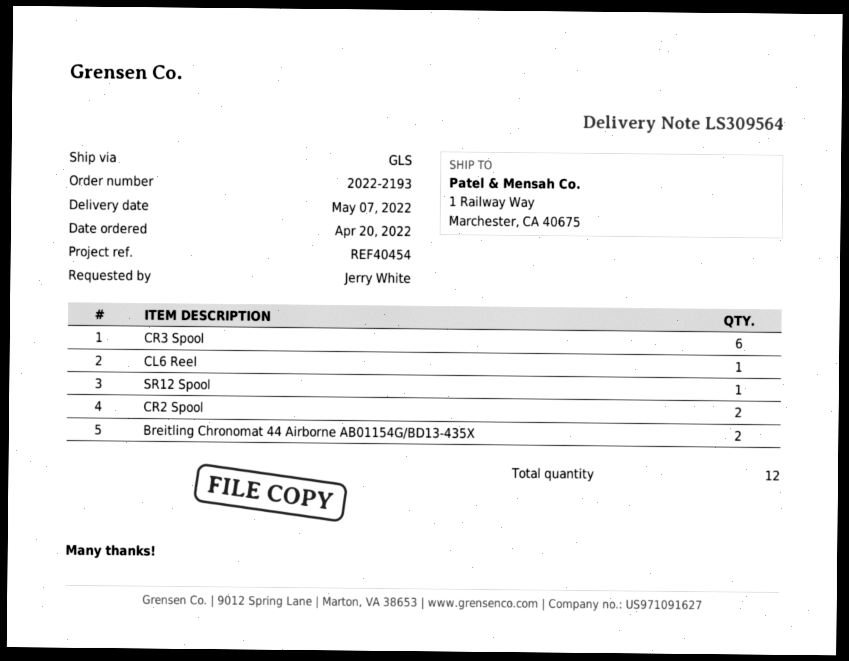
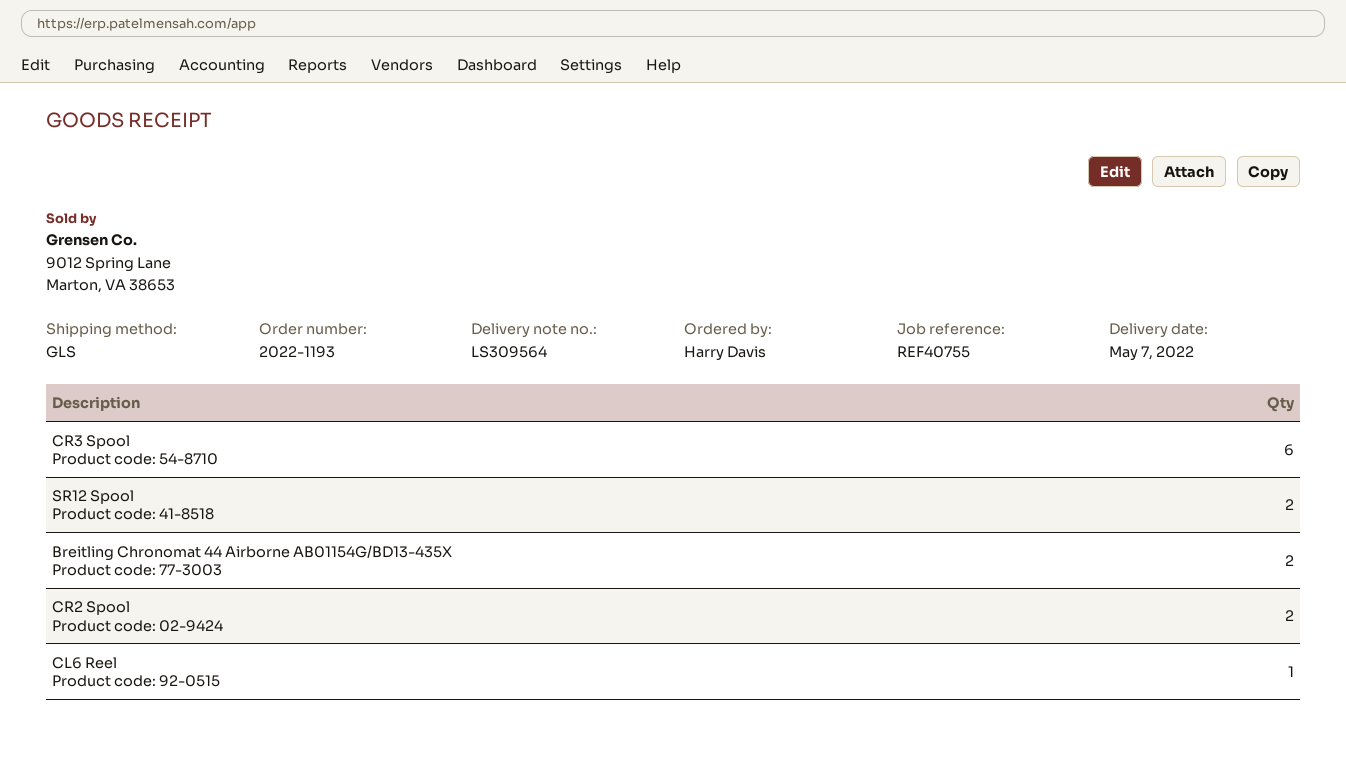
order number: 2022-2193 -> 2022-1193
reference: REF40454 -> REF40755
ordered by: Jerry White -> Harry Davis
SR12 Spool: 1 -> 2

